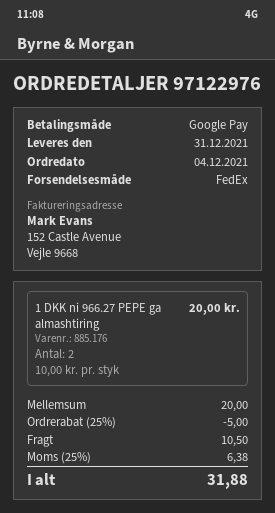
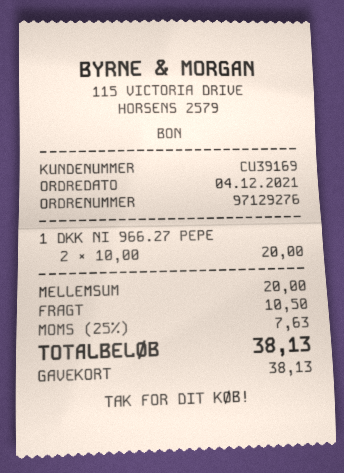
order number: 97122976 -> 97129276
payment method: Google Pay -> gift card
discount: 25% = 5.00 -> none
tax: 25% = 6.38 -> 25% = 7.63
total: 31.88 -> 38.13

